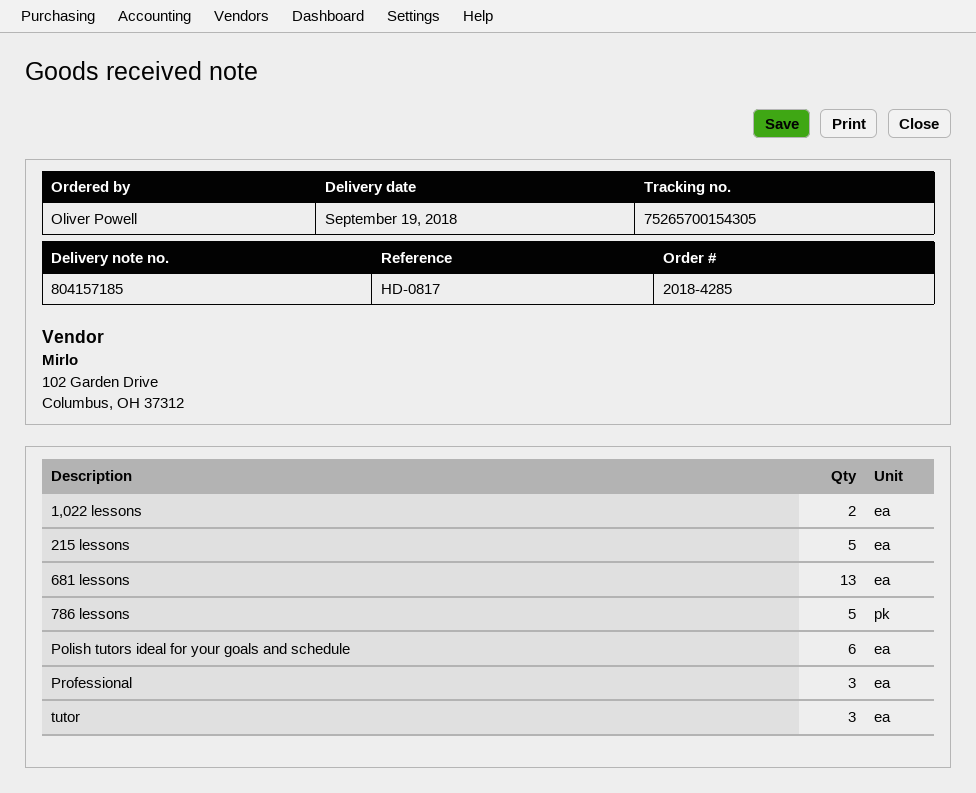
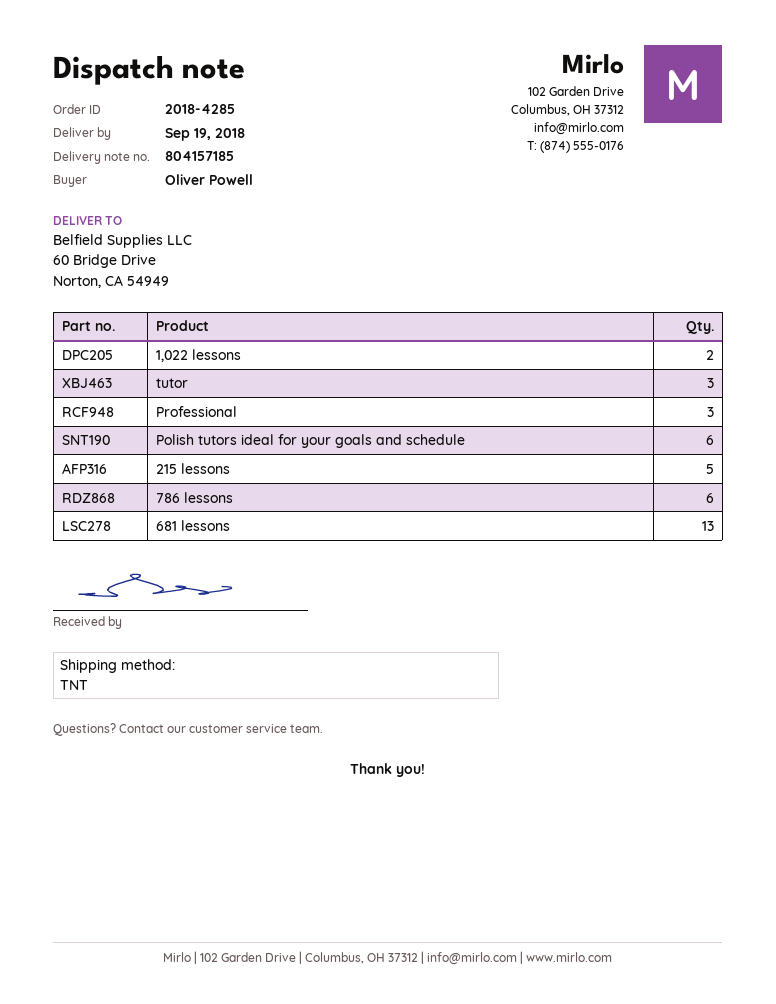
786 lessons: 5 -> 6

